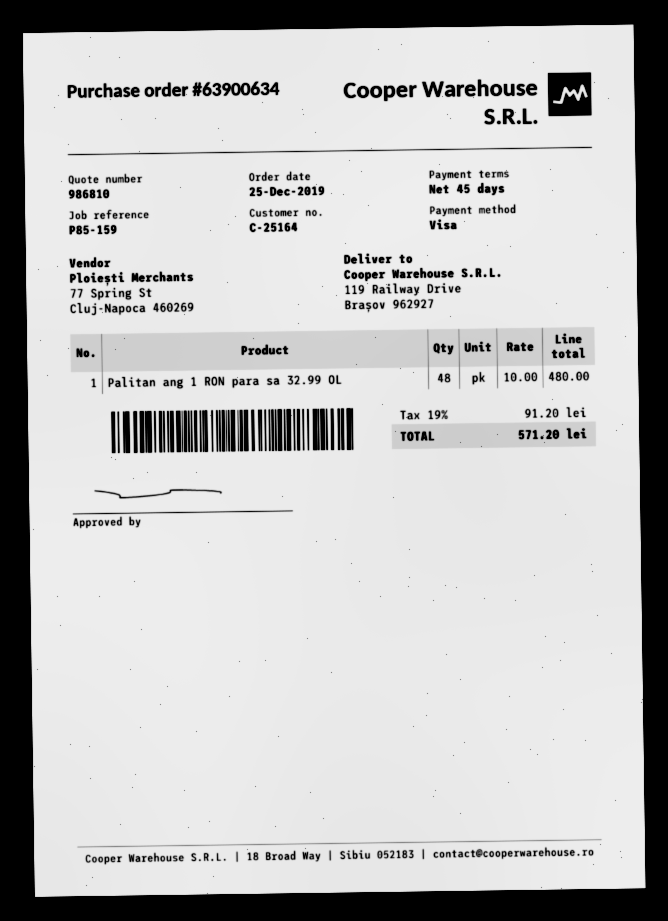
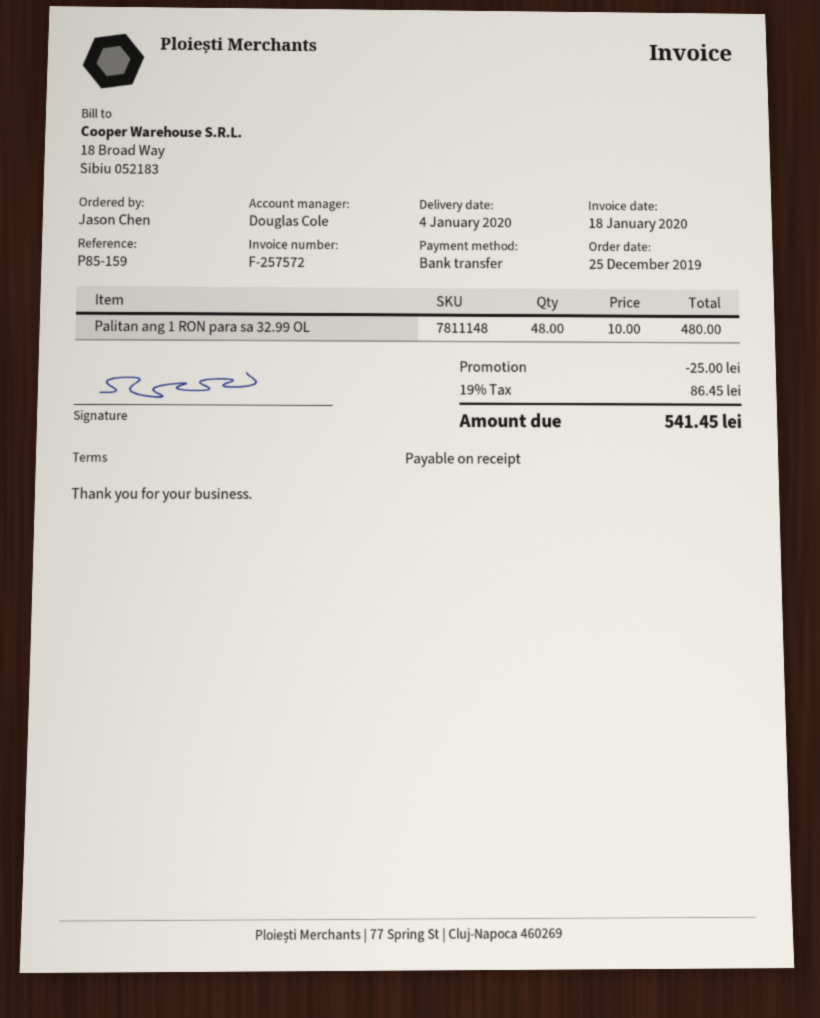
payment terms: 45 days -> on receipt
payment method: Visa -> bank transfer
discount: none -> 25.00
tax: 19% = 91.20 -> 19% = 86.45
total: 571.20 -> 541.45

